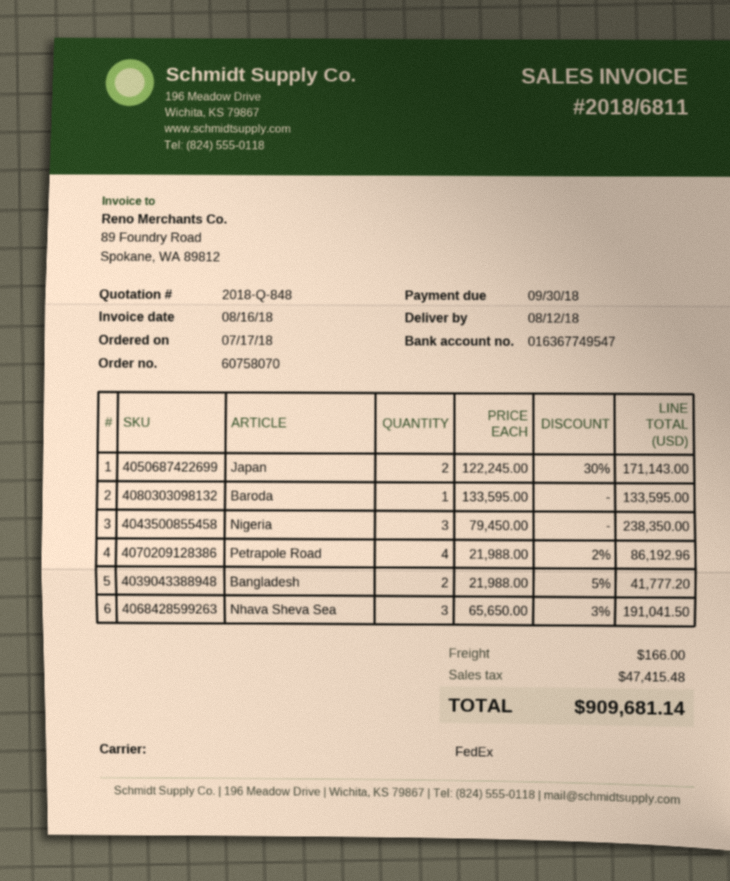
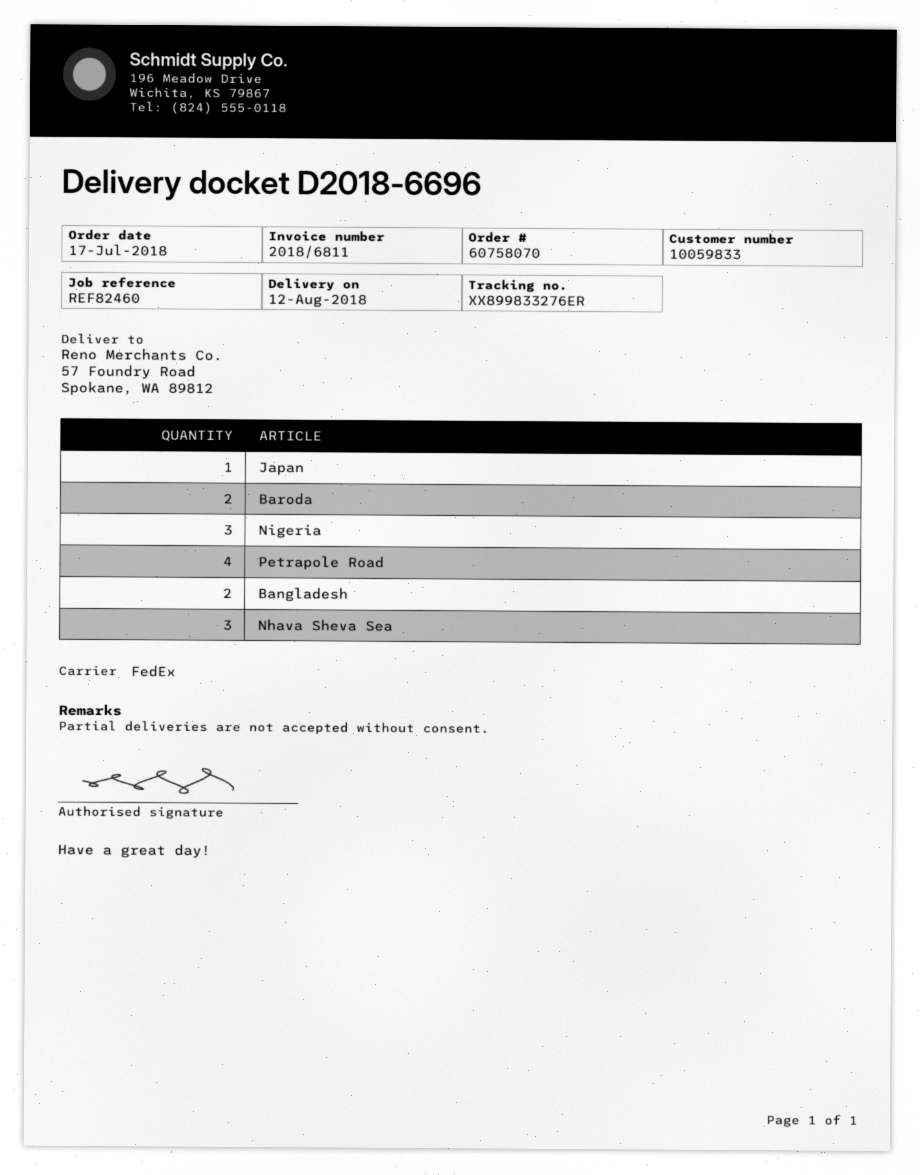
Japan: 2 -> 1
Baroda: 1 -> 2

